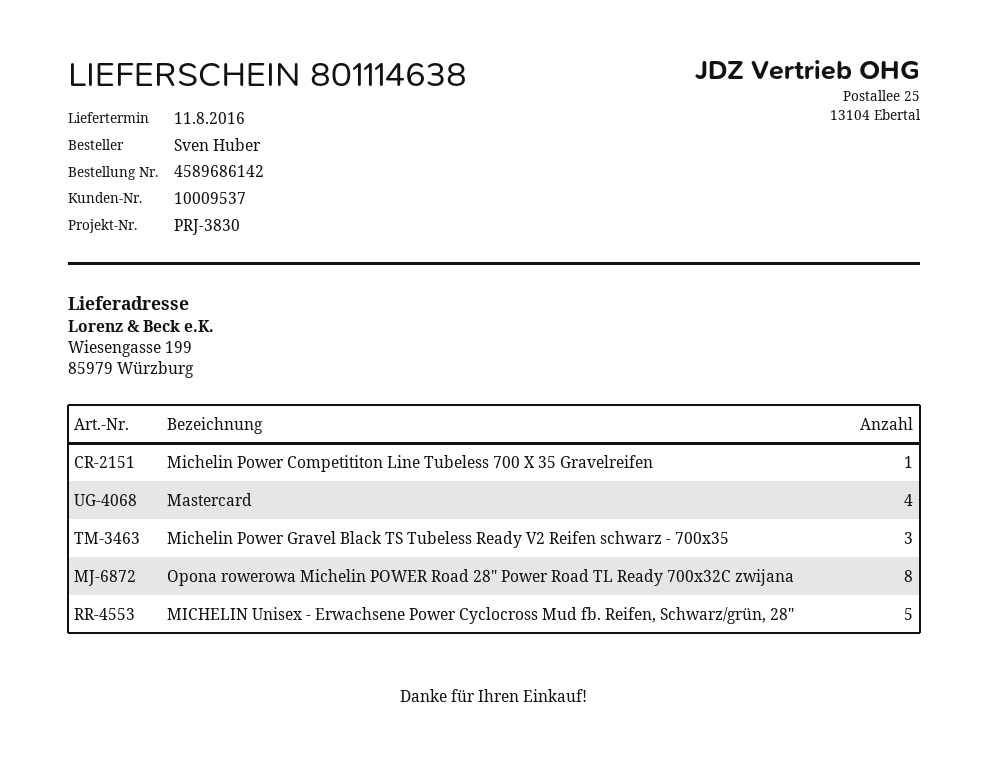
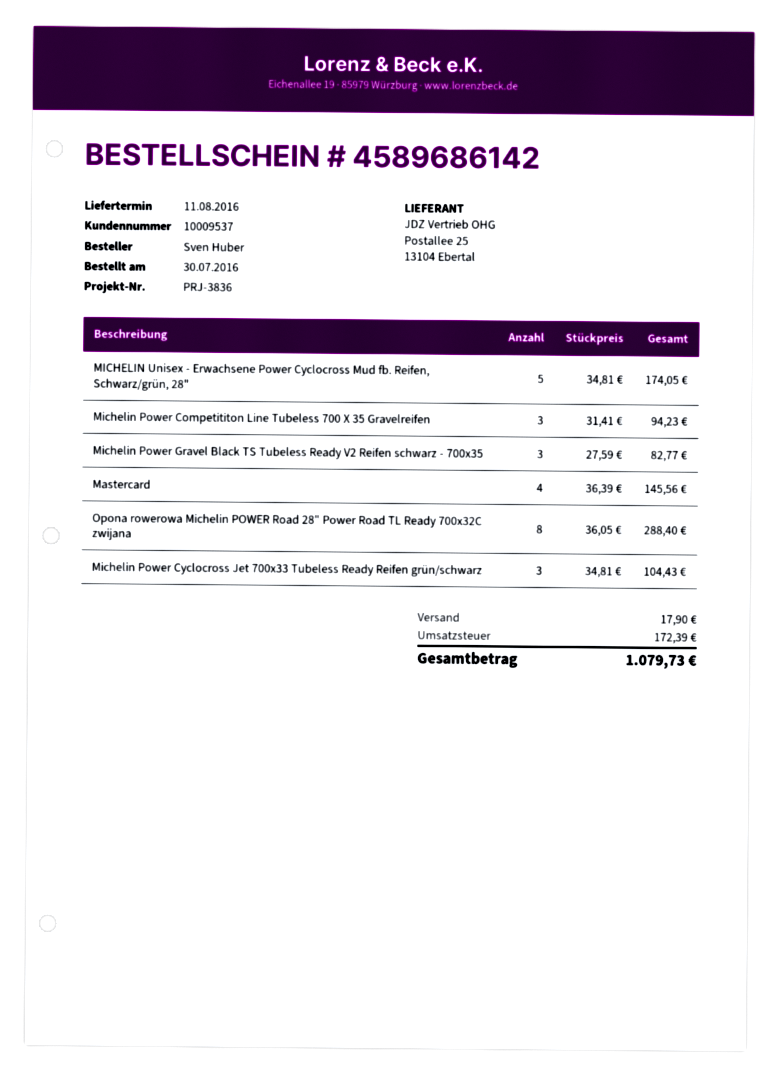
reference: PRJ-3830 -> PRJ-3836
Michelin Power Competititon Line Tubeless 700 X 35 Gravelreifen: 1 -> 3
Michelin Power Cyclocross Jet 700x33 Tubeless Ready Reifen grün/schwarz: none -> 3

